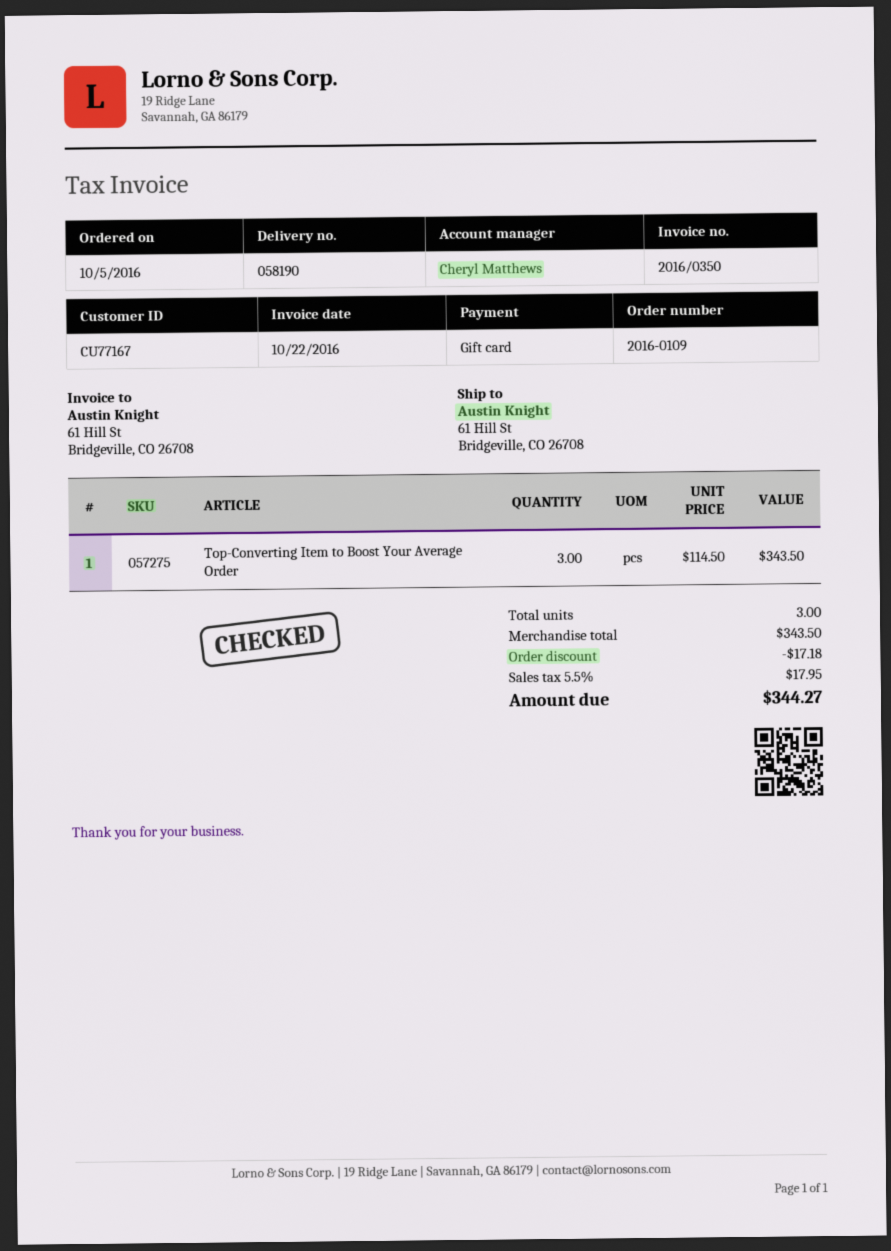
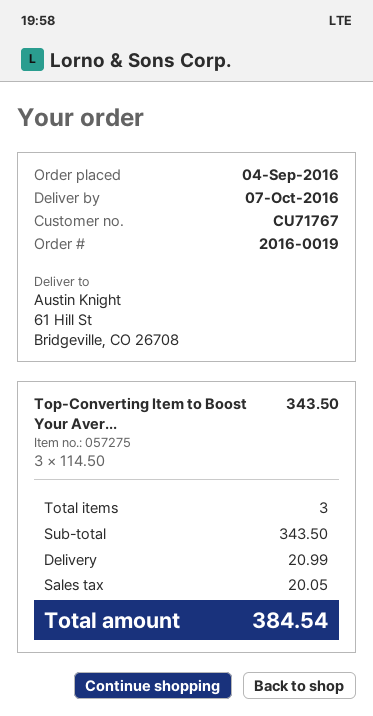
order number: 2016-0109 -> 2016-0019
order date: 2016-10-05 -> 2016-09-04
customer number: CU77167 -> CU71767
discount: 17.18 -> none
shipping: none -> 20.99
tax: 17.95 -> 20.05
total: 344.27 -> 384.54

